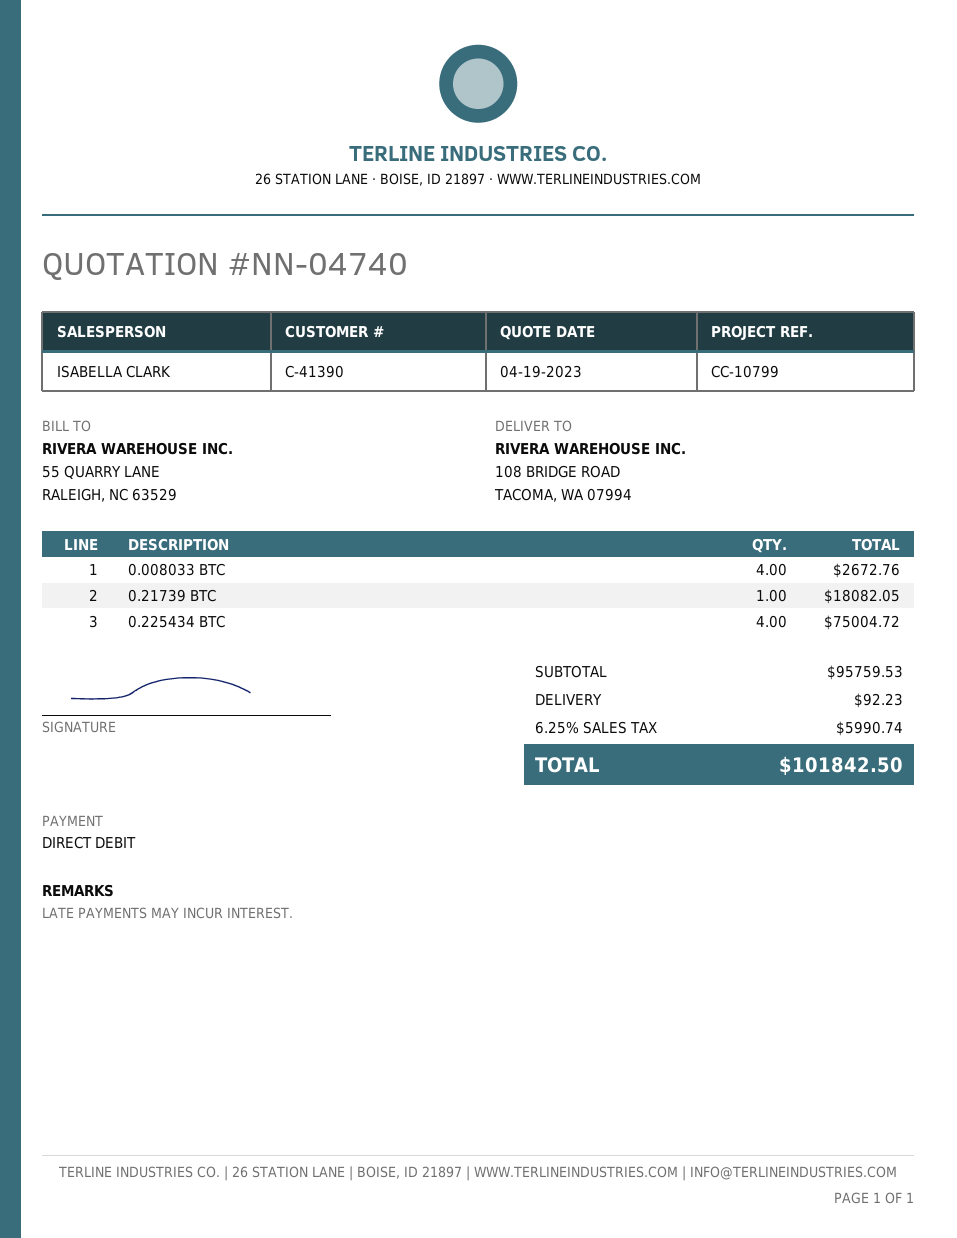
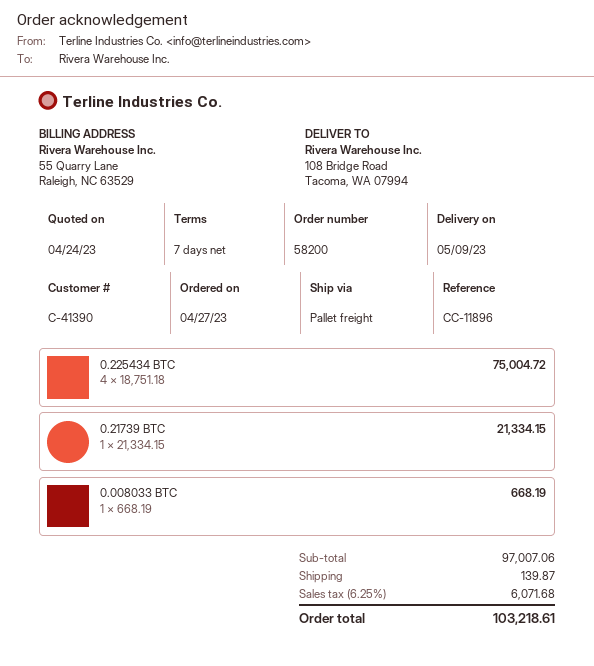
quote date: 2023-04-19 -> 2023-04-24
reference: CC-10799 -> CC-11896
0.008033 BTC: 4 for 2672.76 -> 1 for 668.19
0.21739 BTC: 1 for 18082.05 -> 1 for 21334.15
subtotal: 95759.53 -> 97007.06
shipping: 92.23 -> 139.87
tax: 6.25% = 5990.74 -> 6.25% = 6071.68
total: 101842.50 -> 103218.61

